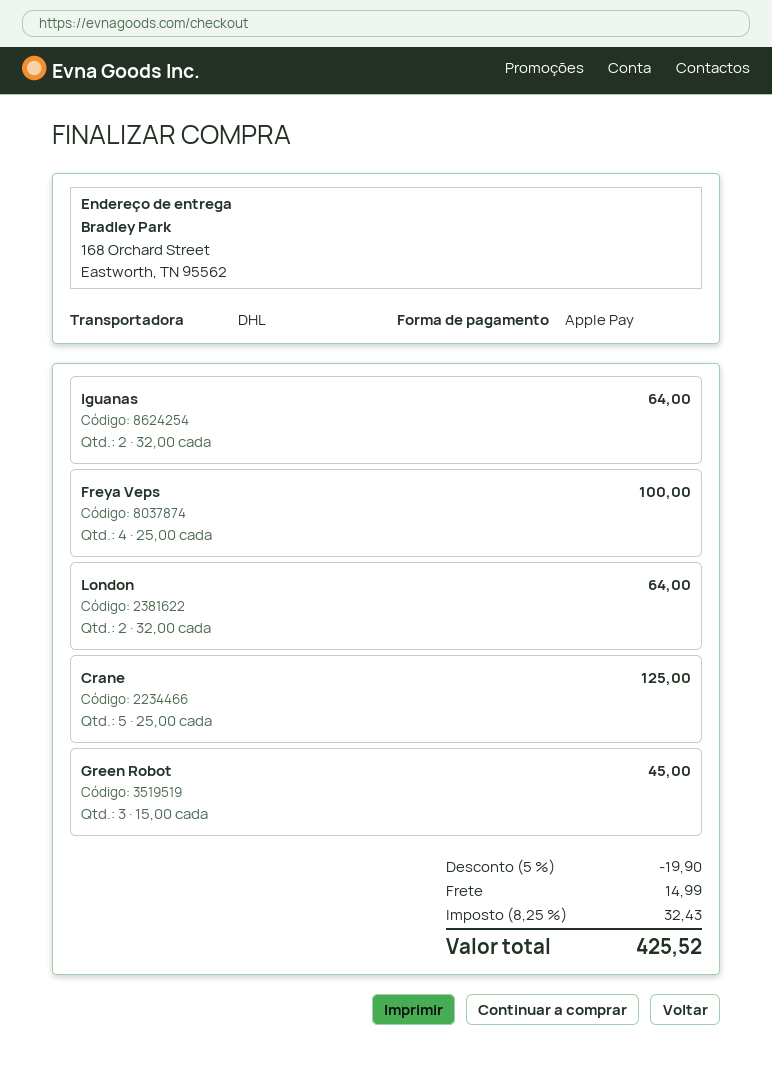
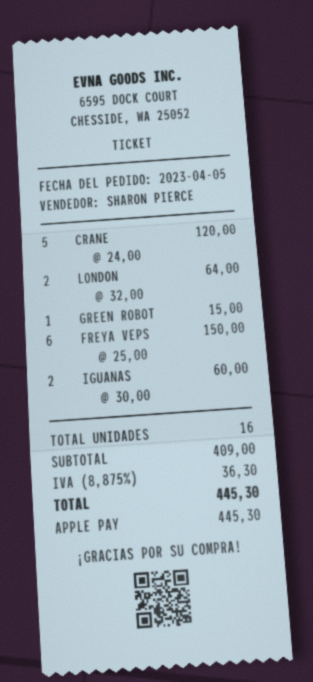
Iguanas: 2 x 32.00 = 64.00 -> 2 x 30.00 = 60.00
Freya Veps: 4 x 25.00 = 100.00 -> 6 x 25.00 = 150.00
Crane: 5 x 25.00 = 125.00 -> 5 x 24.00 = 120.00
Green Robot: 3 x 15.00 = 45.00 -> 1 x 15.00 = 15.00
discount: 5% = 19.90 -> none
shipping: 14.99 -> none
tax: 8.25% = 32.43 -> 8.875% = 36.30
total: 425.52 -> 445.30

